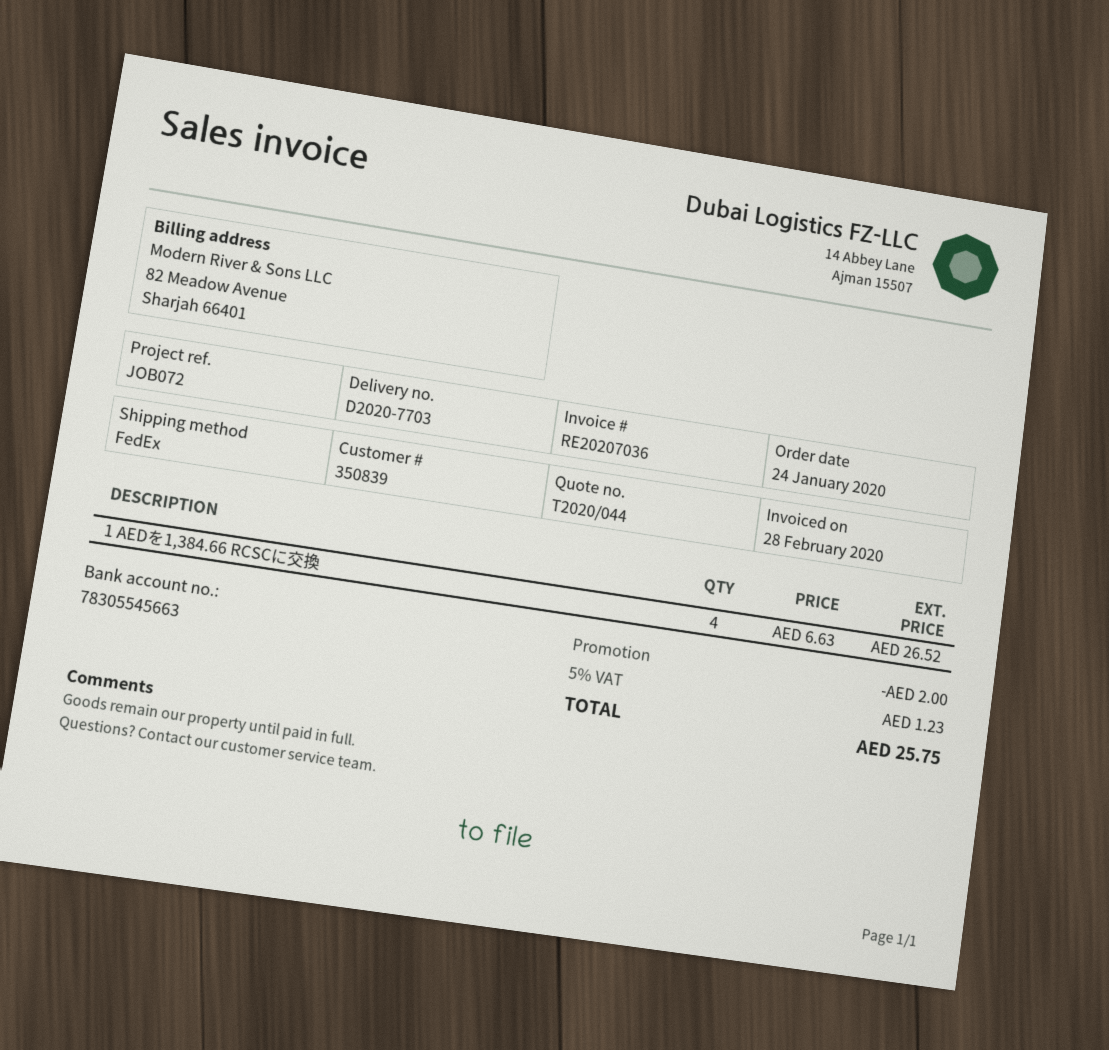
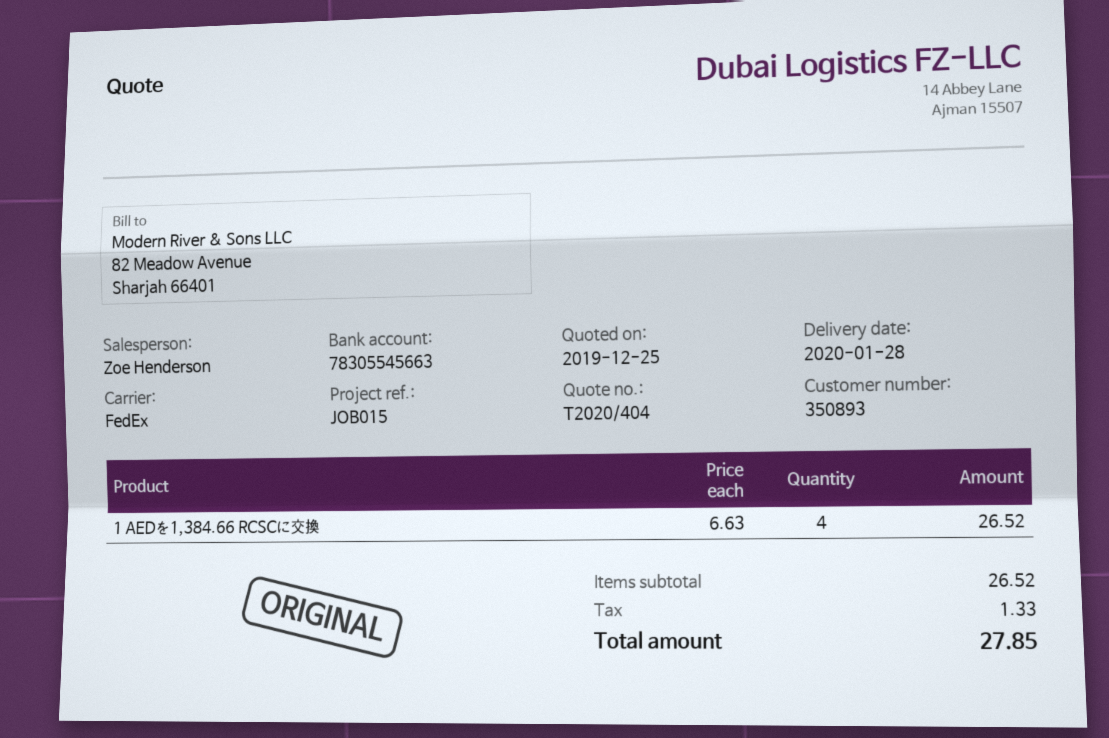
quote number: T2020/044 -> T2020/404
customer number: 350839 -> 350893
reference: JOB072 -> JOB015
discount: 2.00 -> none
tax: 1.23 -> 1.33
total: 25.75 -> 27.85

